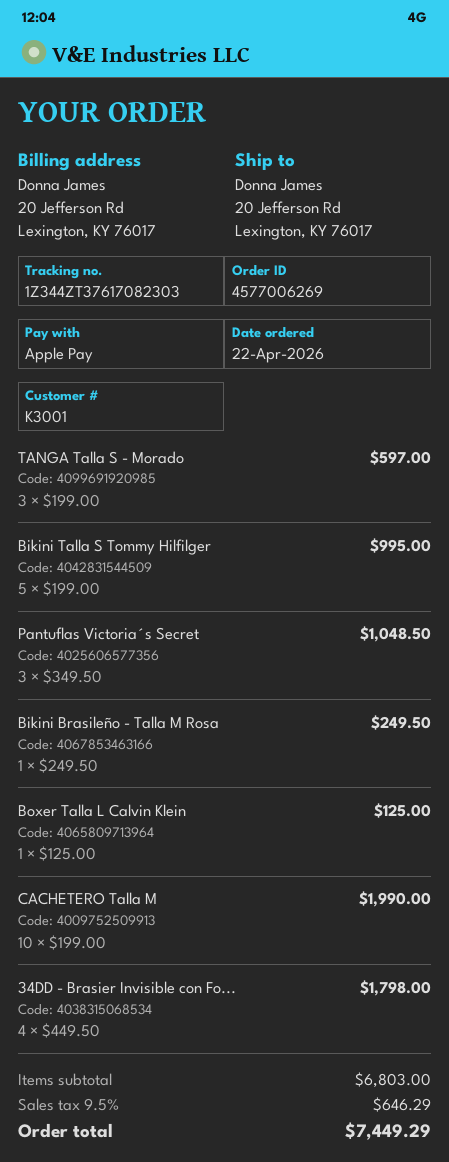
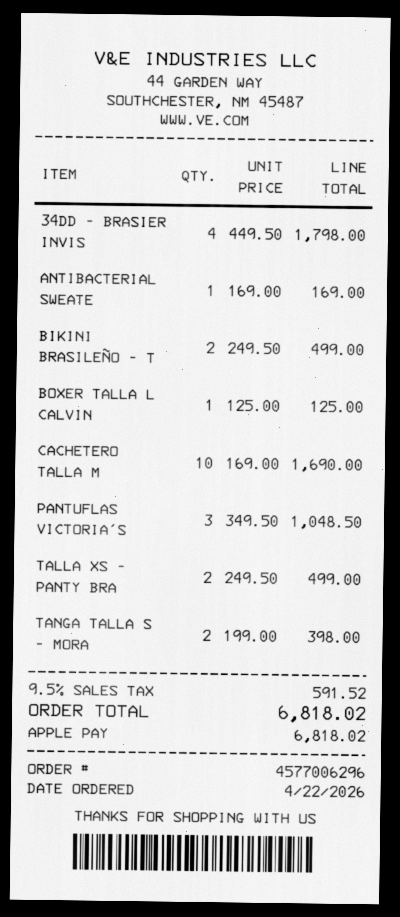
order number: 4577006269 -> 4577006296
TANGA Talla S - Morado: 3 x 199.00 = 597.00 -> 2 x 199.00 = 398.00
Bikini Talla S Tommy Hilfilger: 5 x 199.00 = 995.00 -> none
Bikini Brasileño - Talla M Rosa: 1 x 249.50 = 249.50 -> 2 x 249.50 = 499.00
CACHETERO Talla M: 10 x 199.00 = 1990.00 -> 10 x 169.00 = 1690.00
ANTIBACTERIAL SWEATE: none -> 1 x 169.00 = 169.00
TALLA XS - PANTY BRA: none -> 2 x 249.50 = 499.00
tax: 9.5% = 646.29 -> 9.5% = 591.52
total: 7449.29 -> 6818.02

